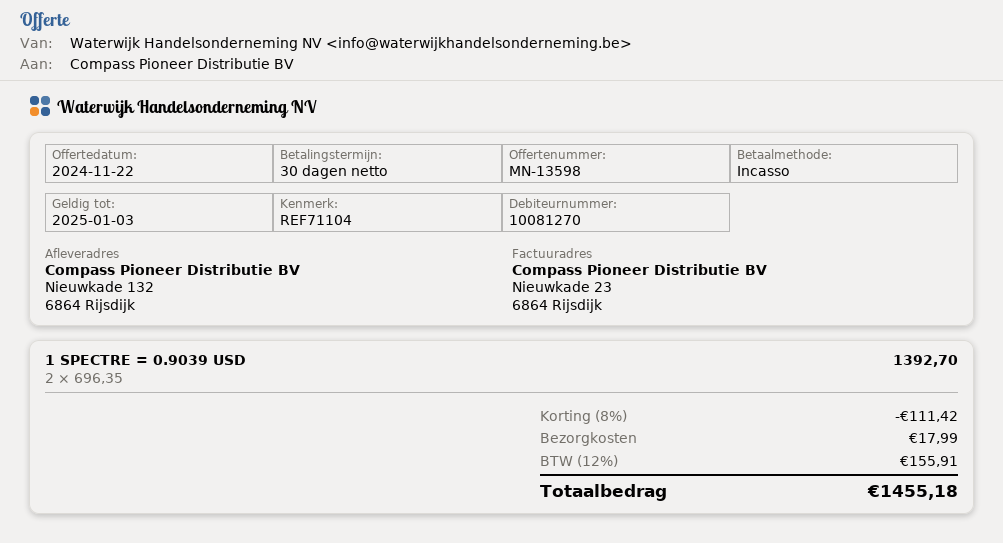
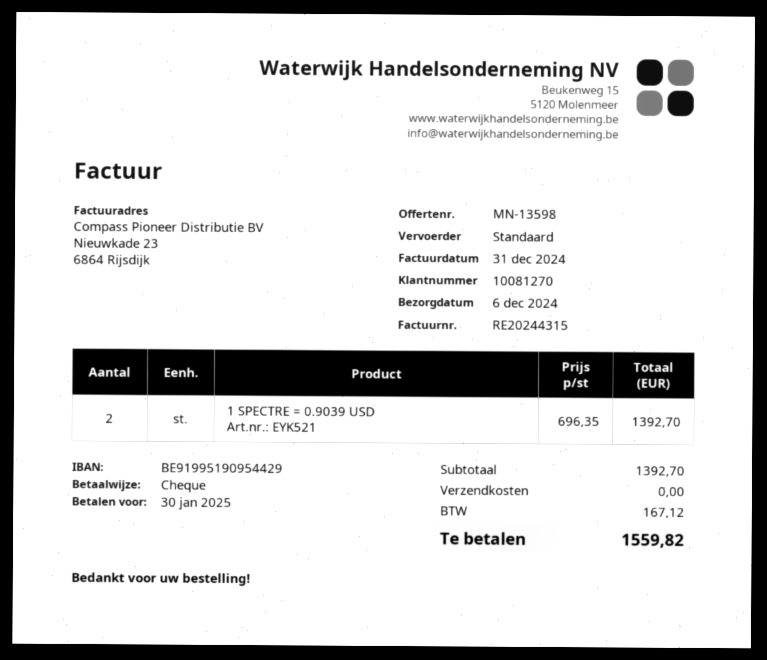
payment method: direct debit -> cheque
discount: 8% = 111.42 -> none
shipping: 17.99 -> 0.00
tax: 155.91 -> 167.12
total: 1455.18 -> 1559.82

